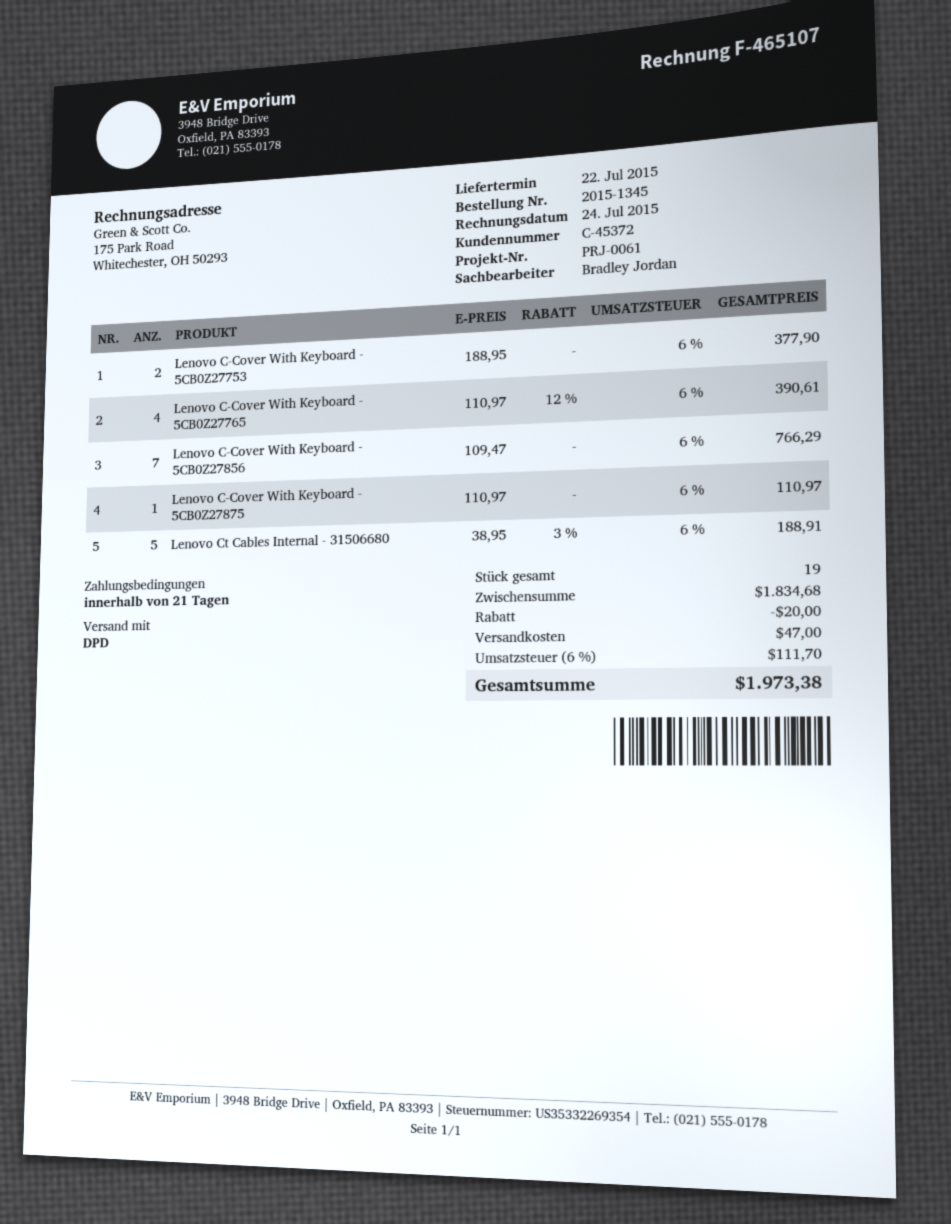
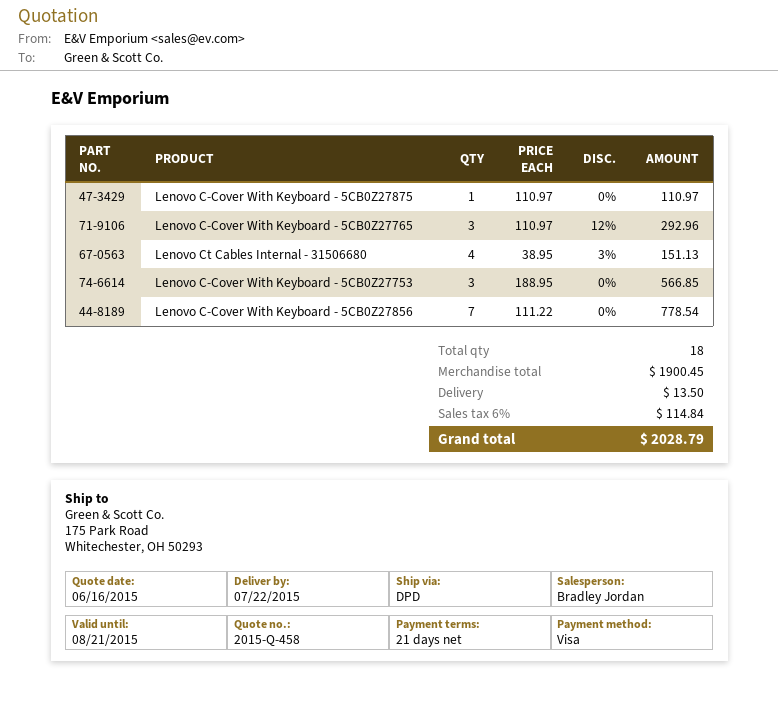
Lenovo C-Cover With Keyboard - 5CB0Z27753: 2 x 188.95 = 377.90 -> 3 x 188.95 = 566.85
Lenovo C-Cover With Keyboard - 5CB0Z27765: 4 x 110.97 - 12% = 390.61 -> 3 x 110.97 - 12% = 292.96
Lenovo C-Cover With Keyboard - 5CB0Z27856: 7 x 109.47 = 766.29 -> 7 x 111.22 = 778.54
Lenovo Ct Cables Internal - 31506680: 5 x 38.95 - 3% = 188.91 -> 4 x 38.95 - 3% = 151.13
total quantity: 19 -> 18
subtotal: 1834.68 -> 1900.45
discount: 20.00 -> none
shipping: 47.00 -> 13.50
tax: 6% = 111.70 -> 6% = 114.84
total: 1973.38 -> 2028.79

